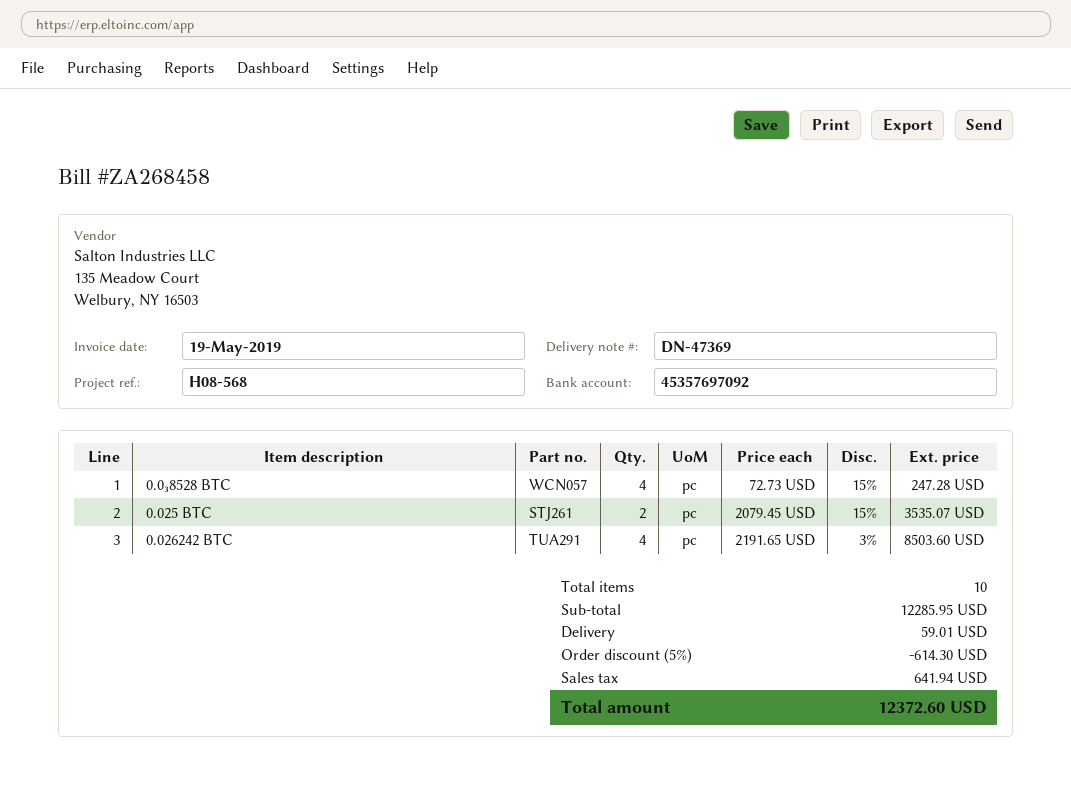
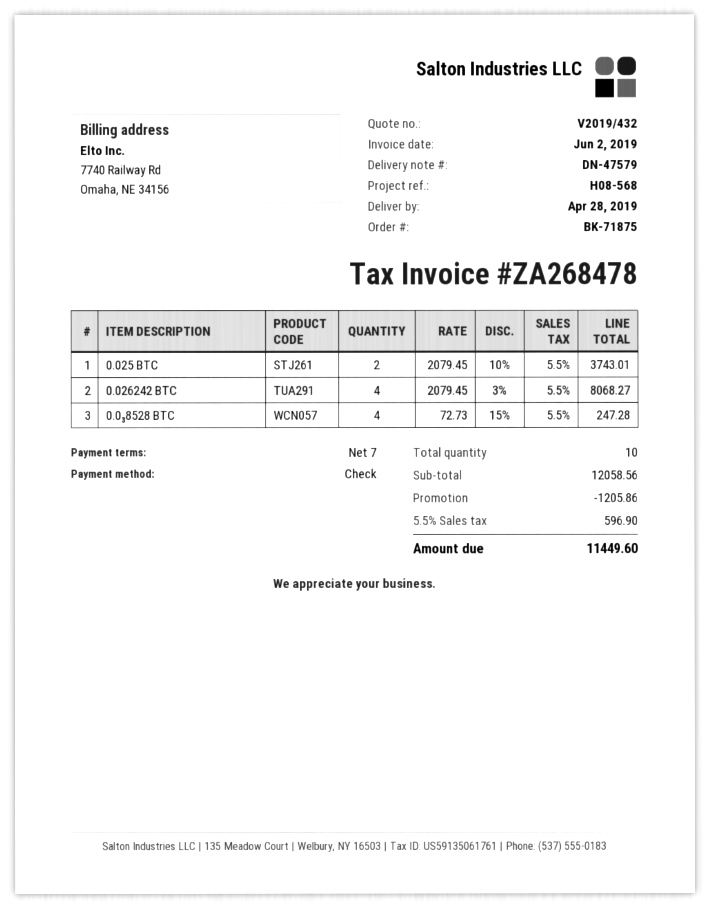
delivery note number: DN-47369 -> DN-47579
invoice number: ZA268458 -> ZA268478
invoice date: 2019-05-19 -> 2019-06-02
0.025 BTC: 2 x 2079.45 - 15% = 3535.07 -> 2 x 2079.45 - 10% = 3743.01
0.026242 BTC: 4 x 2191.65 - 3% = 8503.60 -> 4 x 2079.45 - 3% = 8068.27
subtotal: 12285.95 -> 12058.56
discount: 614.30 -> 1205.86
shipping: 59.01 -> none
tax: 641.94 -> 596.90
total: 12372.60 -> 11449.60

